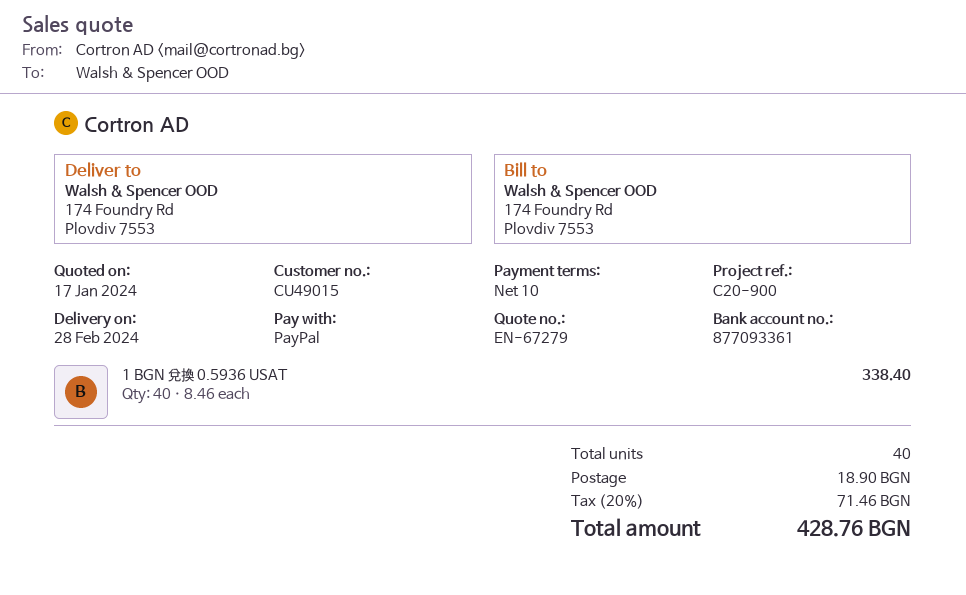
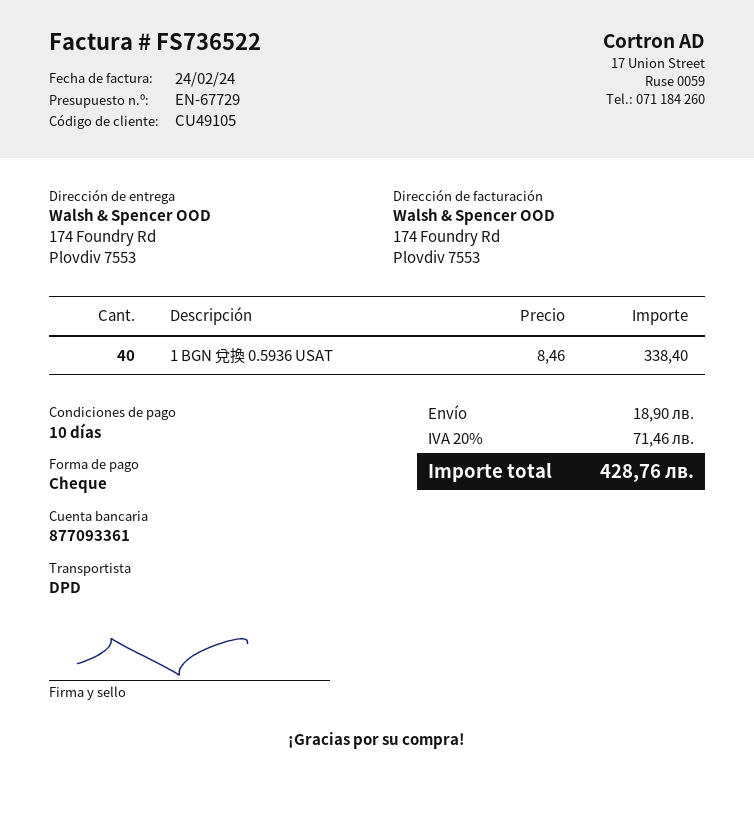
quote number: EN-67279 -> EN-67729
customer number: CU49015 -> CU49105
payment method: PayPal -> cheque

